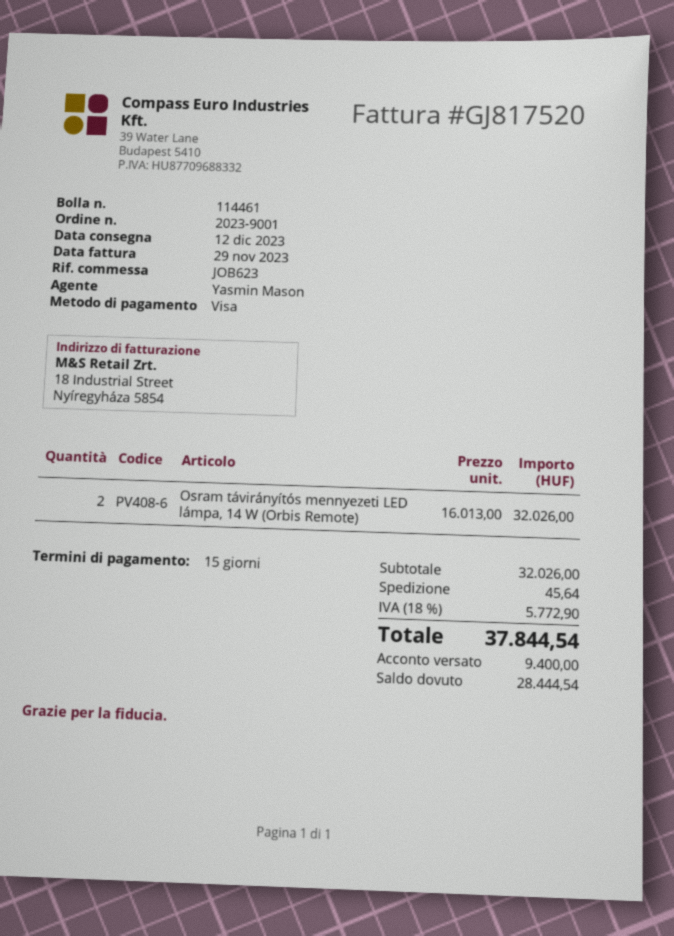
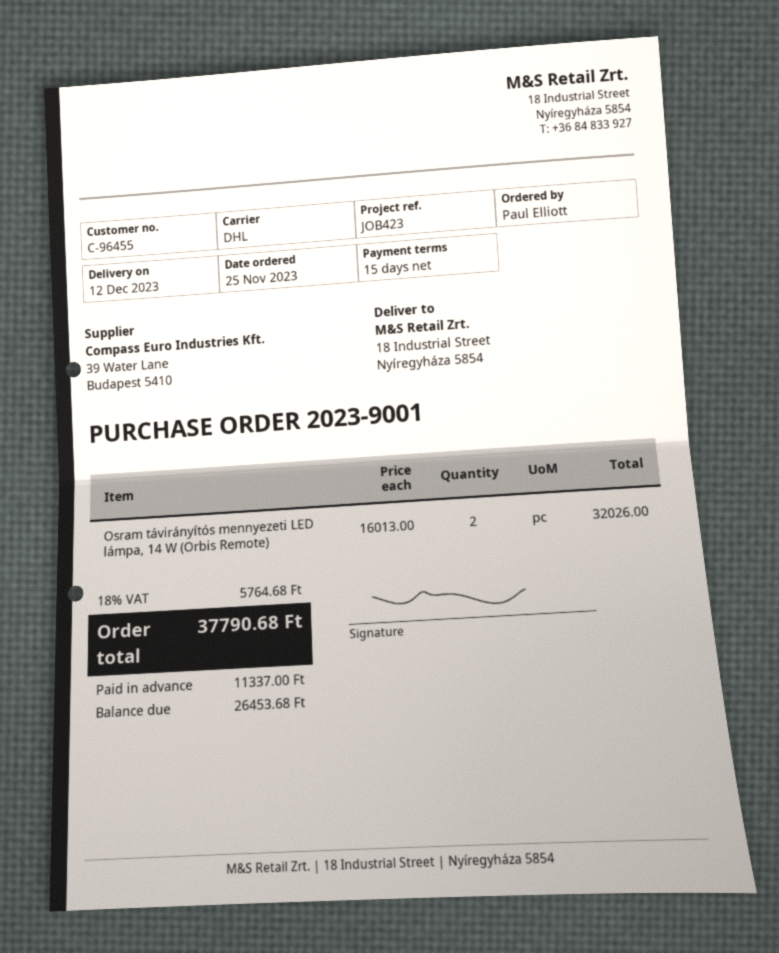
reference: JOB623 -> JOB423
shipping: 45.64 -> none
tax: 18% = 5772.90 -> 18% = 5764.68
total: 37844.54 -> 37790.68
deposit: 9400.00 -> 11337.00
balance: 28444.54 -> 26453.68

